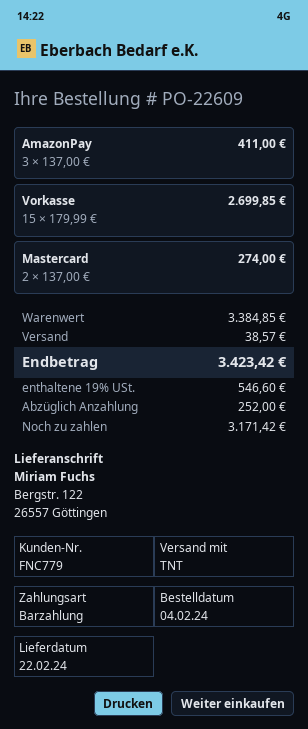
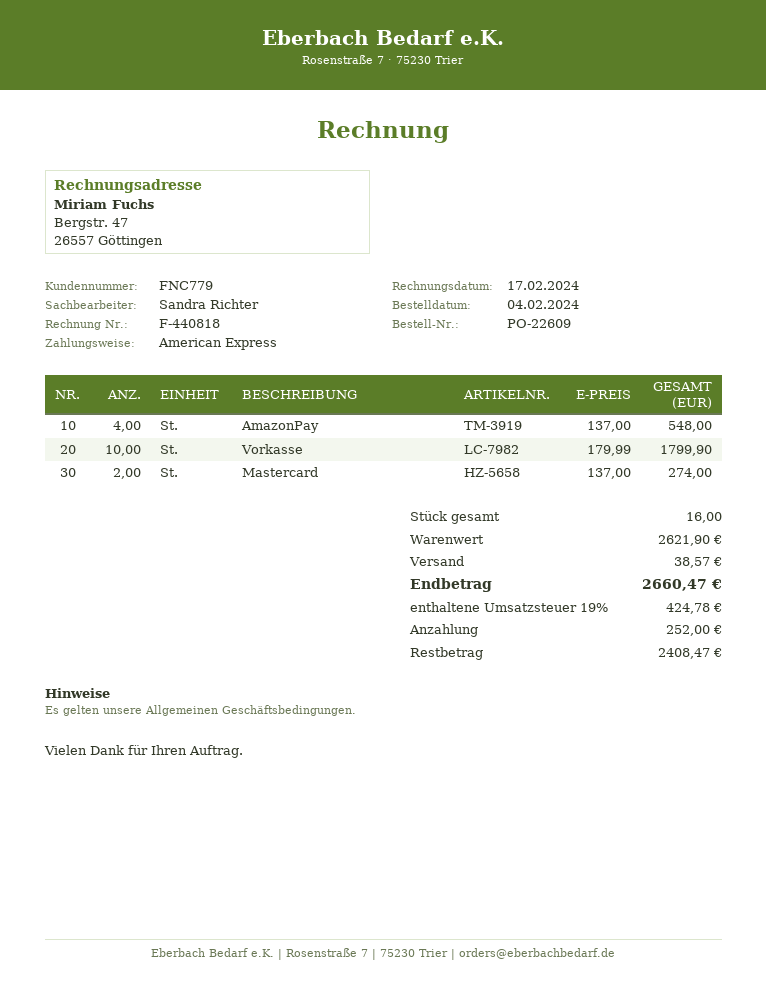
payment method: cash -> American Express
AmazonPay: 3 x 137.00 = 411.00 -> 4 x 137.00 = 548.00
Vorkasse: 15 x 179.99 = 2699.85 -> 10 x 179.99 = 1799.90
subtotal: 3384.85 -> 2621.90
tax: 19% = 546.60 -> 19% = 424.78
total: 3423.42 -> 2660.47
balance: 3171.42 -> 2408.47

